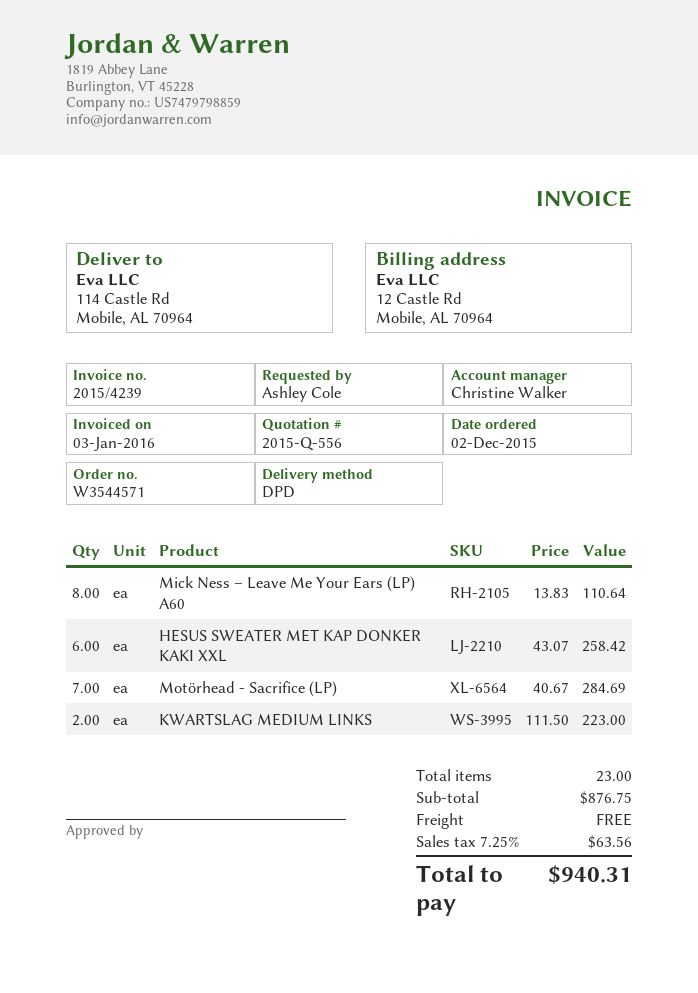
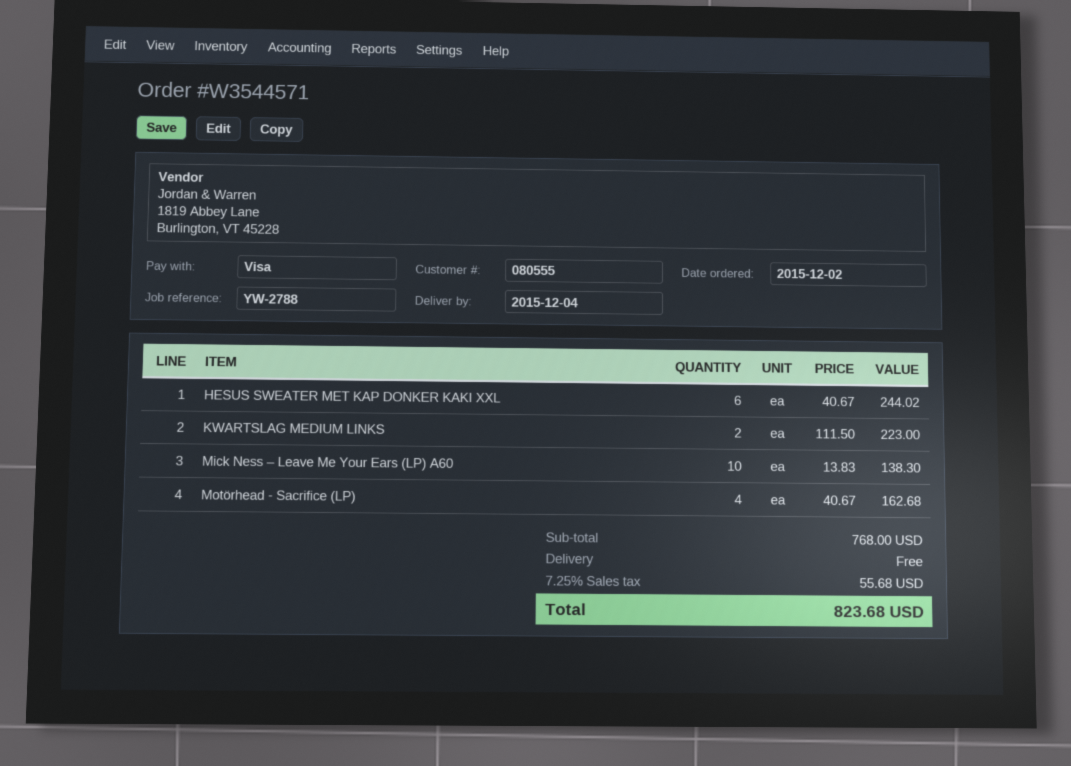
Mick Ness – Leave Me Your Ears (LP) A60: 8 x 13.83 = 110.64 -> 10 x 13.83 = 138.30
HESUS SWEATER MET KAP DONKER KAKI XXL: 6 x 43.07 = 258.42 -> 6 x 40.67 = 244.02
Motörhead - Sacrifice (LP): 7 x 40.67 = 284.69 -> 4 x 40.67 = 162.68
subtotal: 876.75 -> 768.00
tax: 7.25% = 63.56 -> 7.25% = 55.68
total: 940.31 -> 823.68

